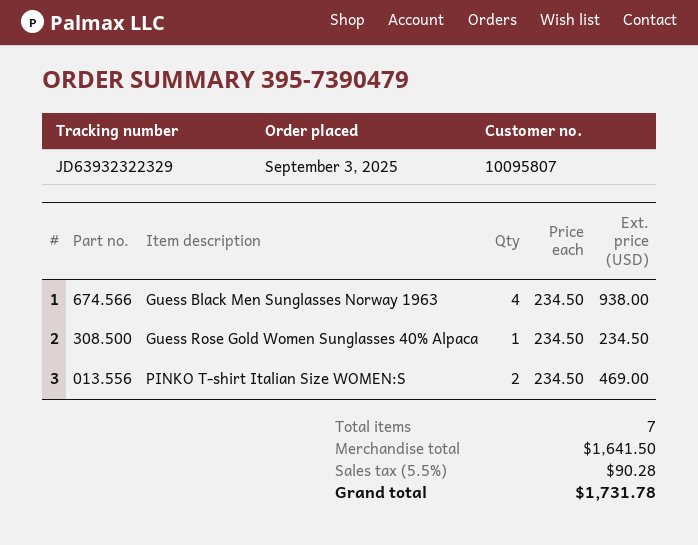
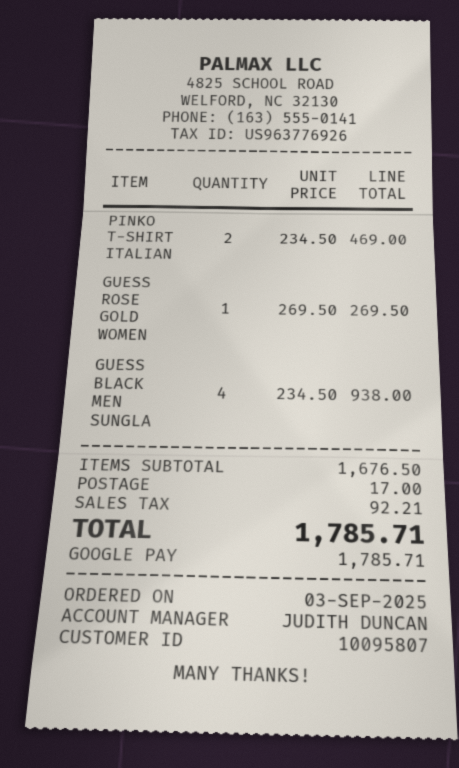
Guess Rose Gold Women Sunglasses 40% Alpaca: 1 x 234.50 = 234.50 -> 1 x 269.50 = 269.50
subtotal: 1641.50 -> 1676.50
shipping: none -> 17.00
tax: 90.28 -> 92.21
total: 1731.78 -> 1785.71

